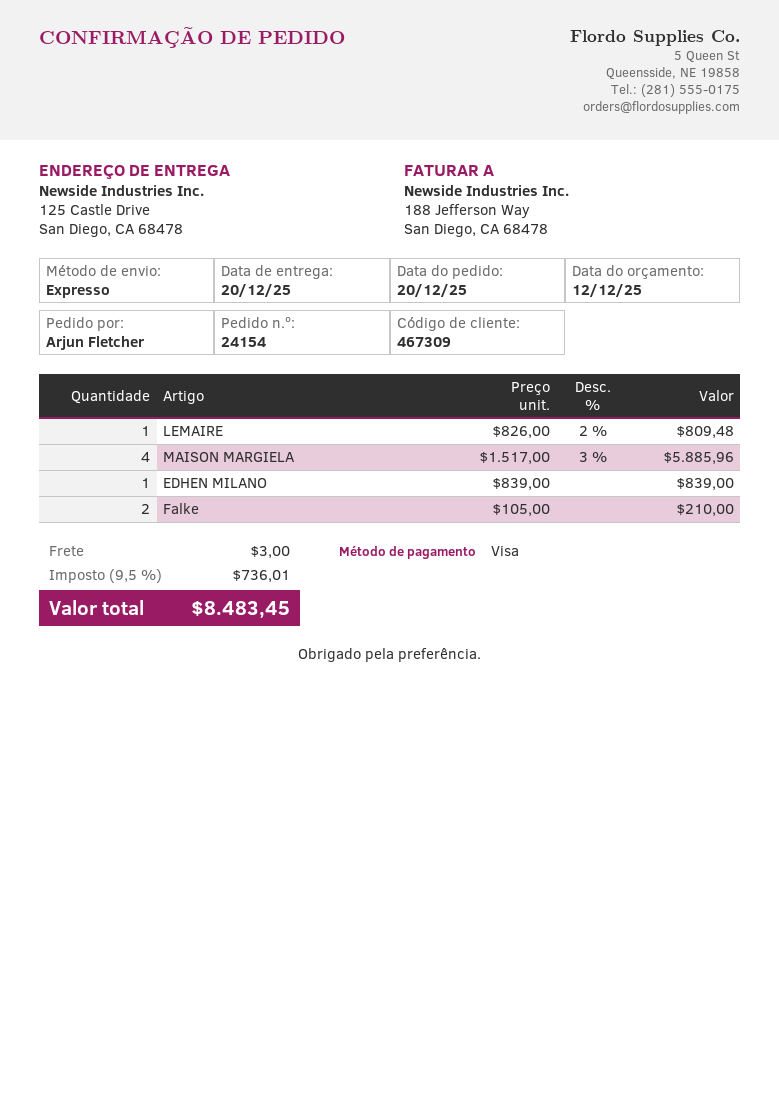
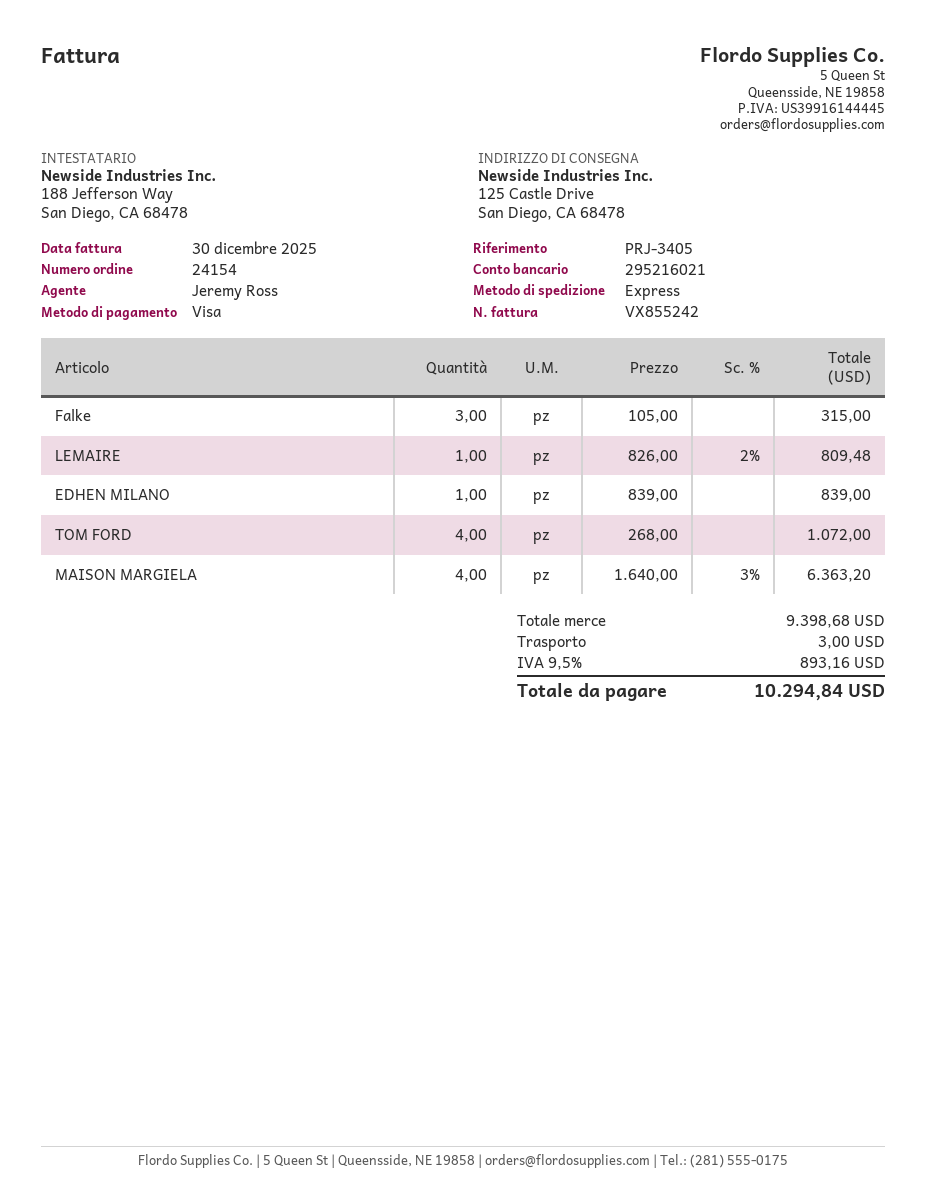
MAISON MARGIELA: 4 x 1517.00 - 3% = 5885.96 -> 4 x 1640.00 - 3% = 6363.20
Falke: 2 x 105.00 = 210.00 -> 3 x 105.00 = 315.00
TOM FORD: none -> 4 x 268.00 = 1072.00
tax: 9.5% = 736.01 -> 9.5% = 893.16
total: 8483.45 -> 10294.84

